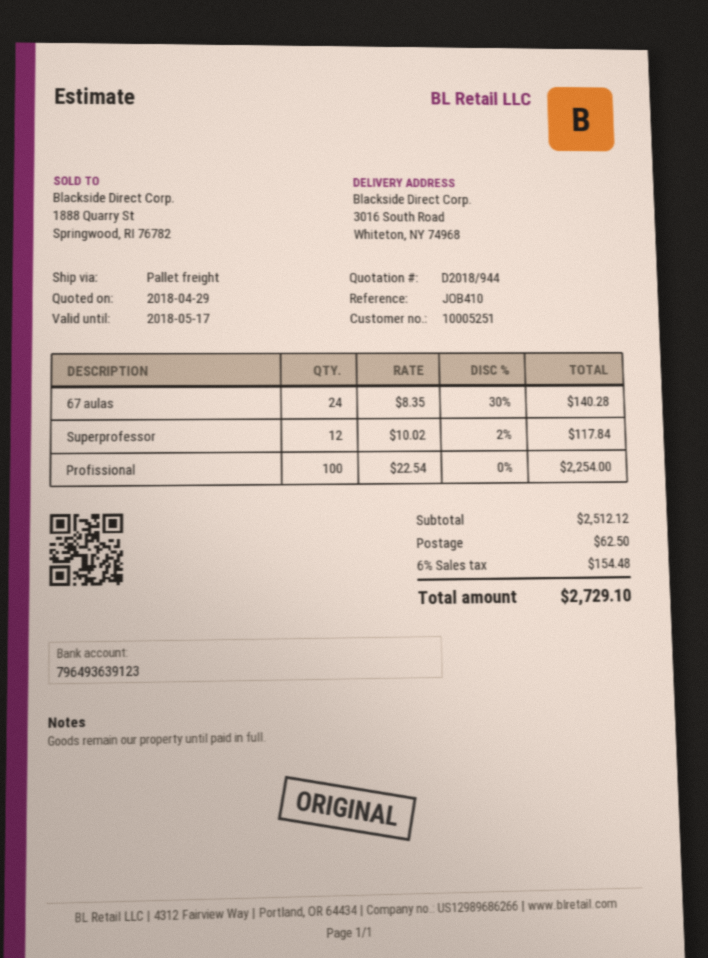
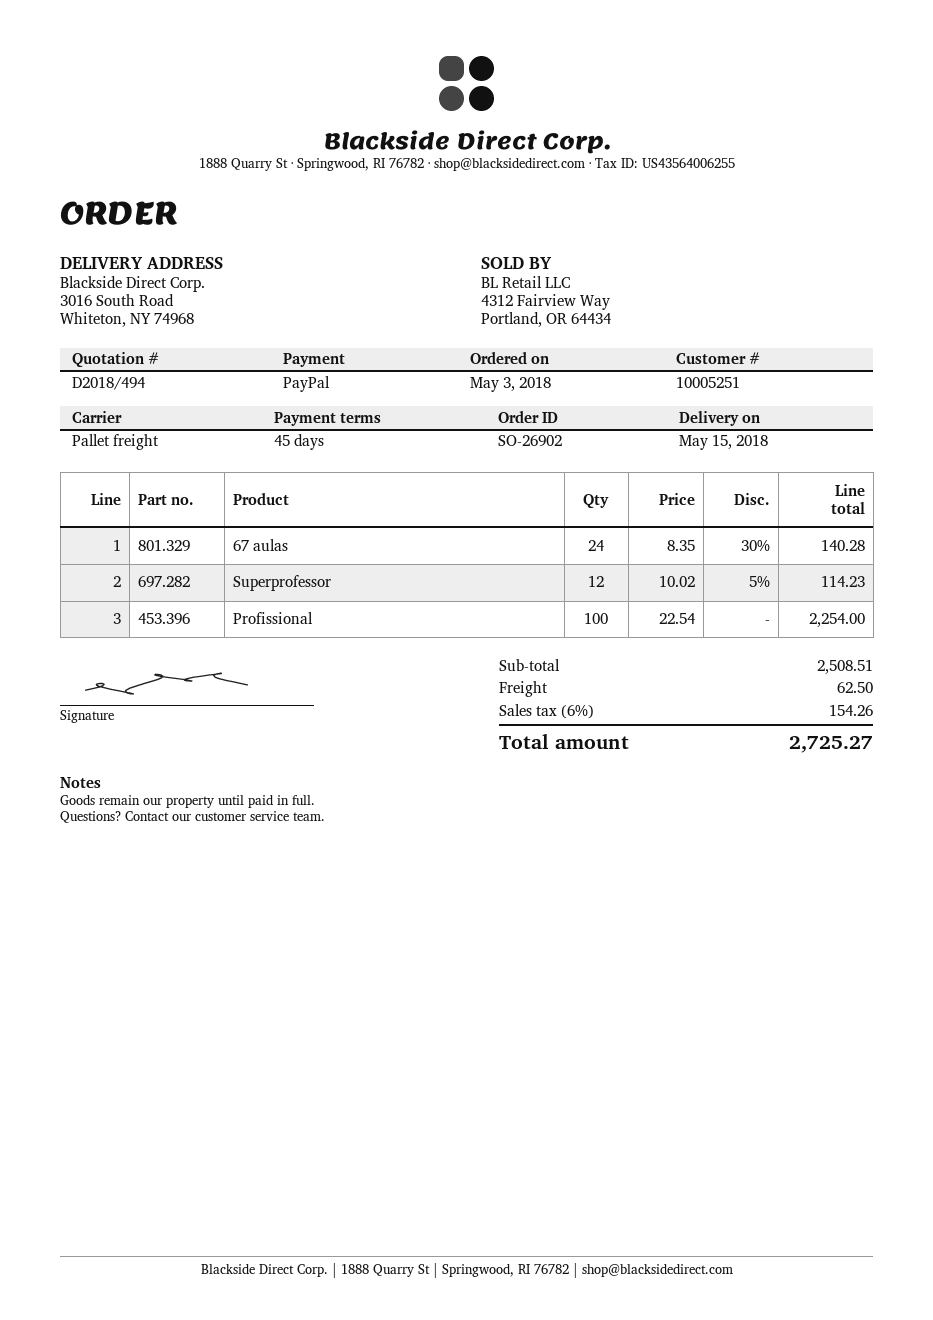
quote number: D2018/944 -> D2018/494
Superprofessor: 12 x 10.02 - 2% = 117.84 -> 12 x 10.02 - 5% = 114.23
subtotal: 2512.12 -> 2508.51
tax: 6% = 154.48 -> 6% = 154.26
total: 2729.10 -> 2725.27

